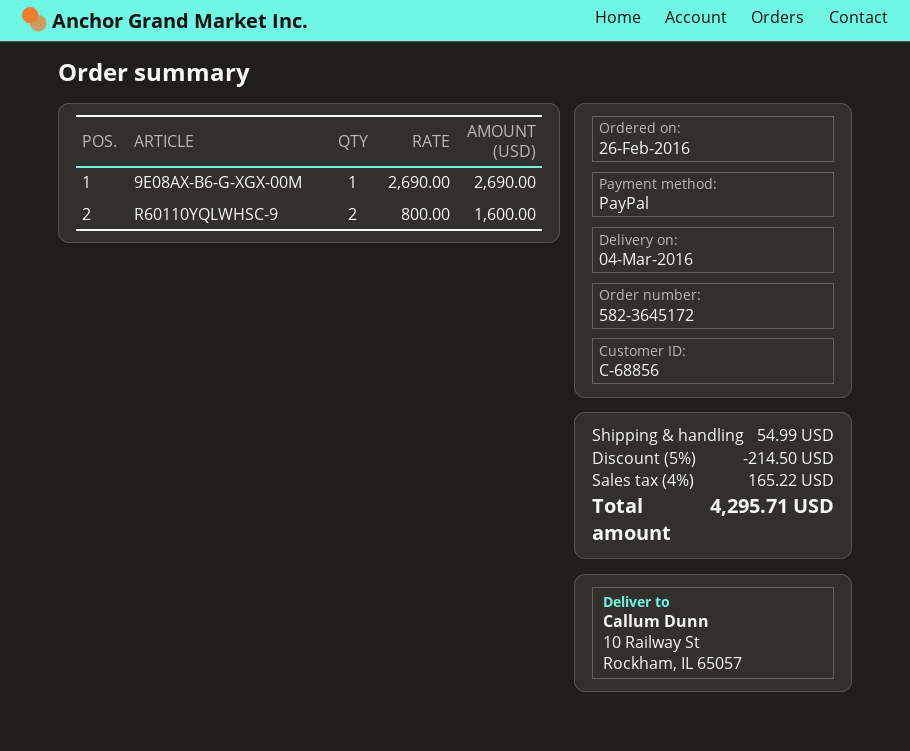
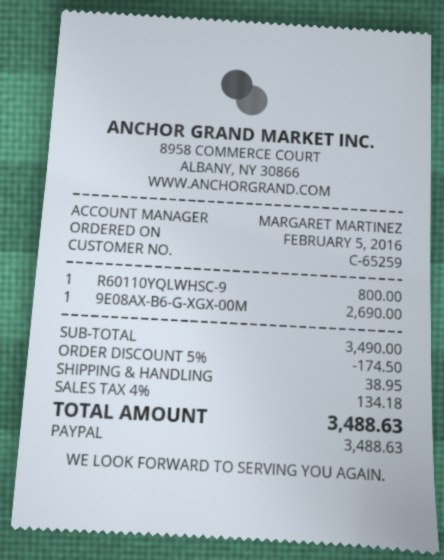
order date: 2016-02-26 -> 2016-02-05
customer number: C-68856 -> C-65259
R60110YQLWHSC-9: 2 x 800.00 = 1600.00 -> 1 x 800.00 = 800.00
discount: 5% = 214.50 -> 5% = 174.50
shipping: 54.99 -> 38.95
tax: 4% = 165.22 -> 4% = 134.18
total: 4295.71 -> 3488.63

